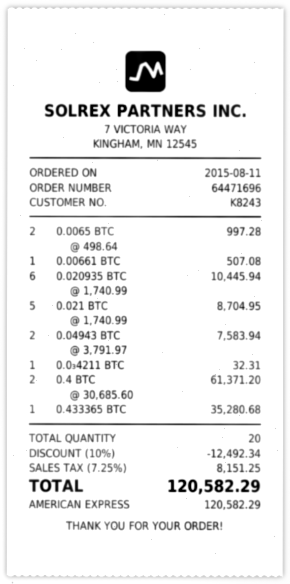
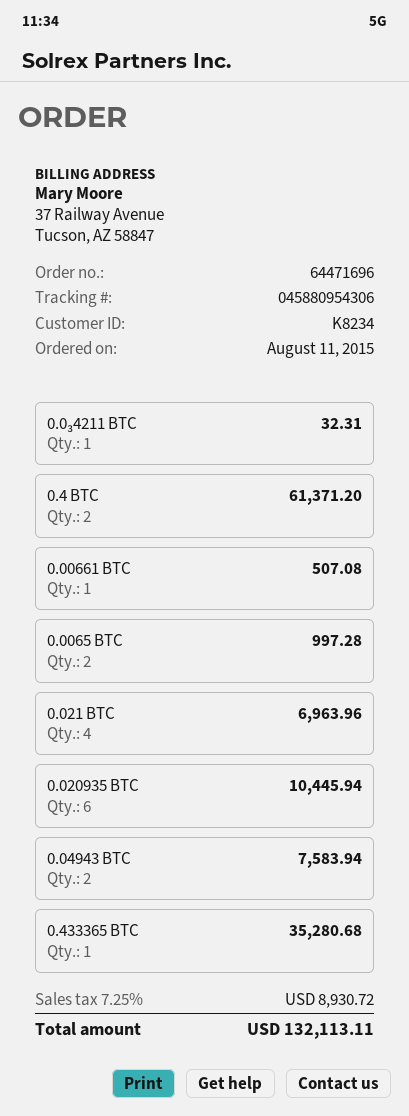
customer number: K8243 -> K8234
0.021 BTC: 5 for 8704.95 -> 4 for 6963.96
discount: 10% = 12492.34 -> none
tax: 7.25% = 8151.25 -> 7.25% = 8930.72
total: 120582.29 -> 132113.11

